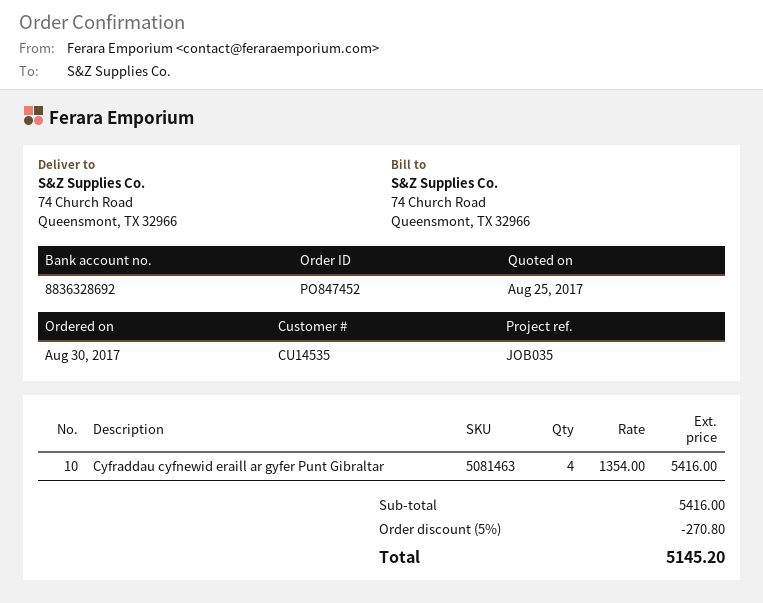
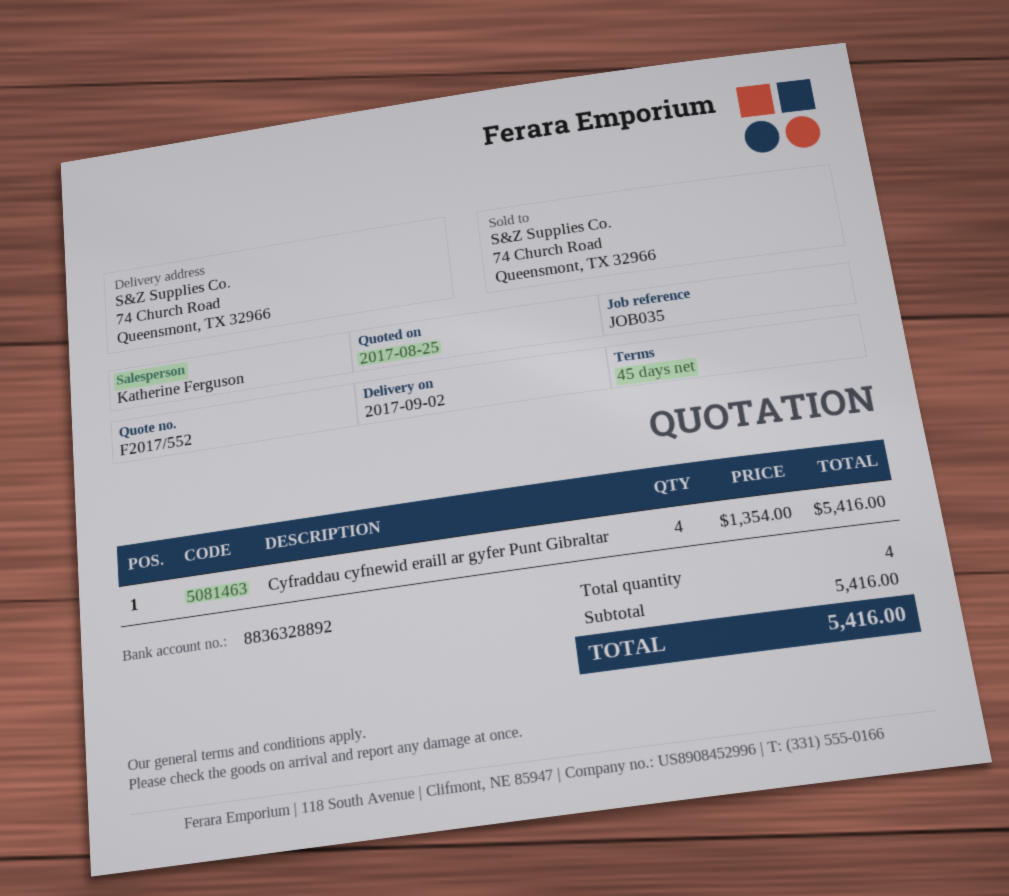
bank account: 8836328692 -> 8836328892
discount: 5% = 270.80 -> none
total: 5145.20 -> 5416.00

